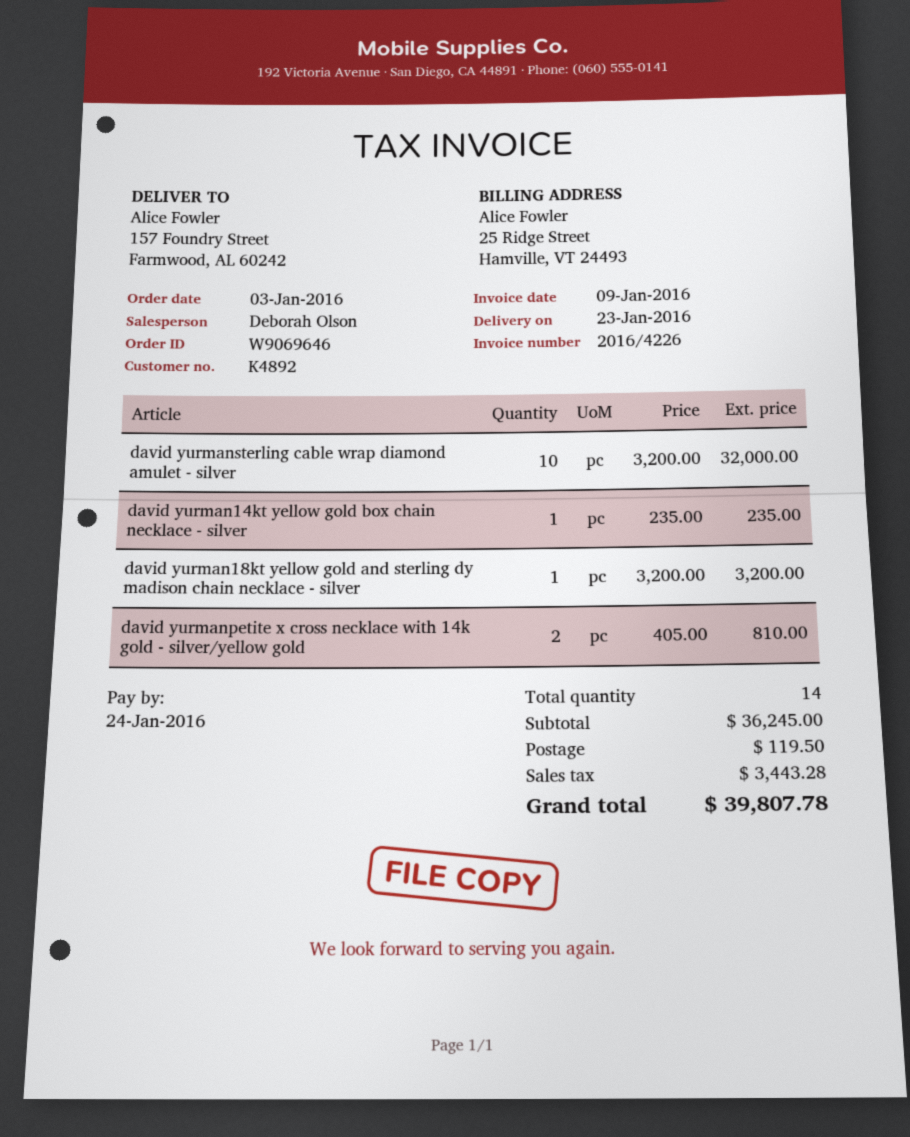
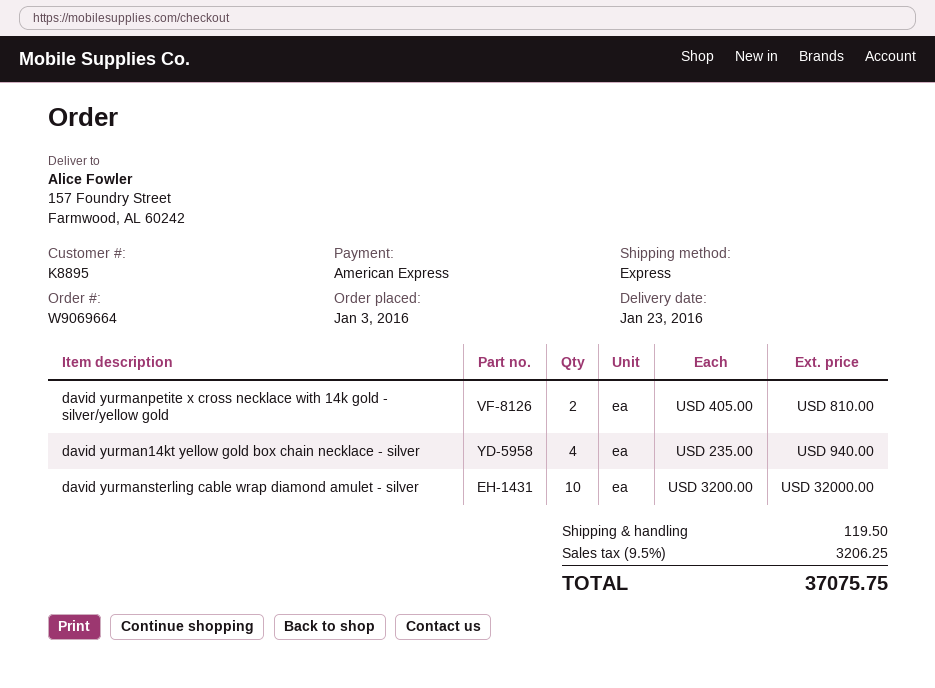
order number: W9069646 -> W9069664
customer number: K4892 -> K8895
david yurman14kt yellow gold box chain necklace - silver: 1 x 235.00 = 235.00 -> 4 x 235.00 = 940.00
david yurman18kt yellow gold and sterling dy madison chain necklace - silver: 1 x 3200.00 = 3200.00 -> none
tax: 3443.28 -> 3206.25
total: 39807.78 -> 37075.75

